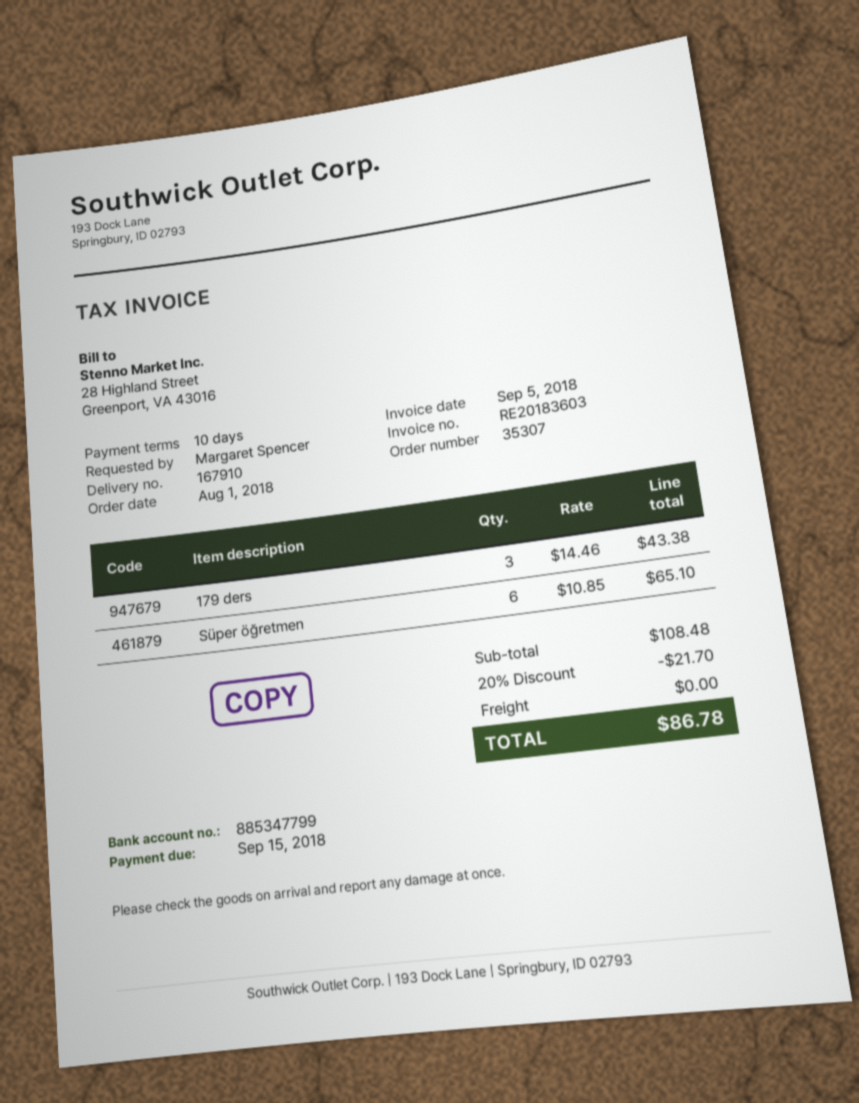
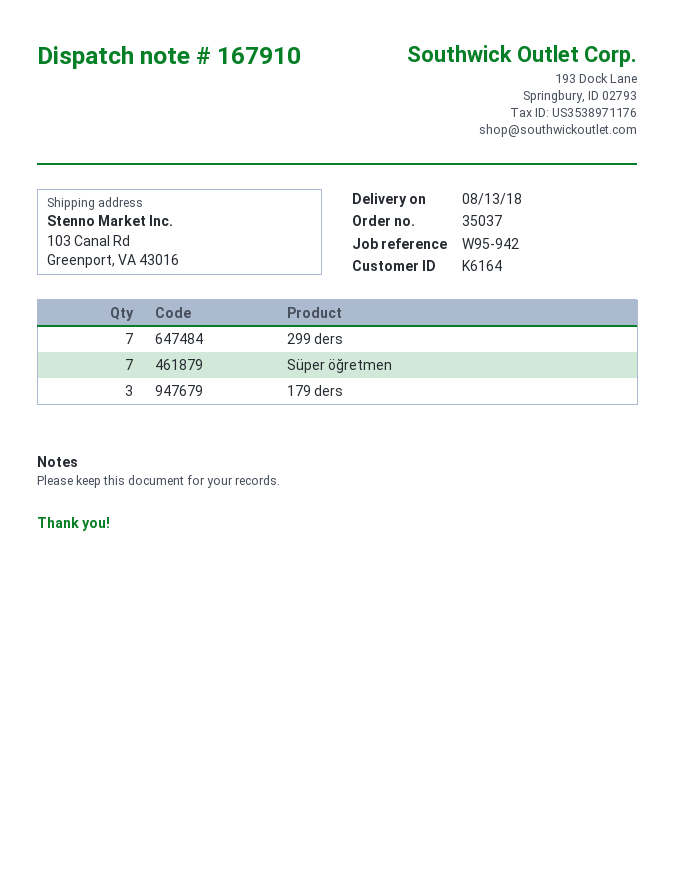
order number: 35307 -> 35037
Süper öğretmen: 6 -> 7
299 ders: none -> 7

